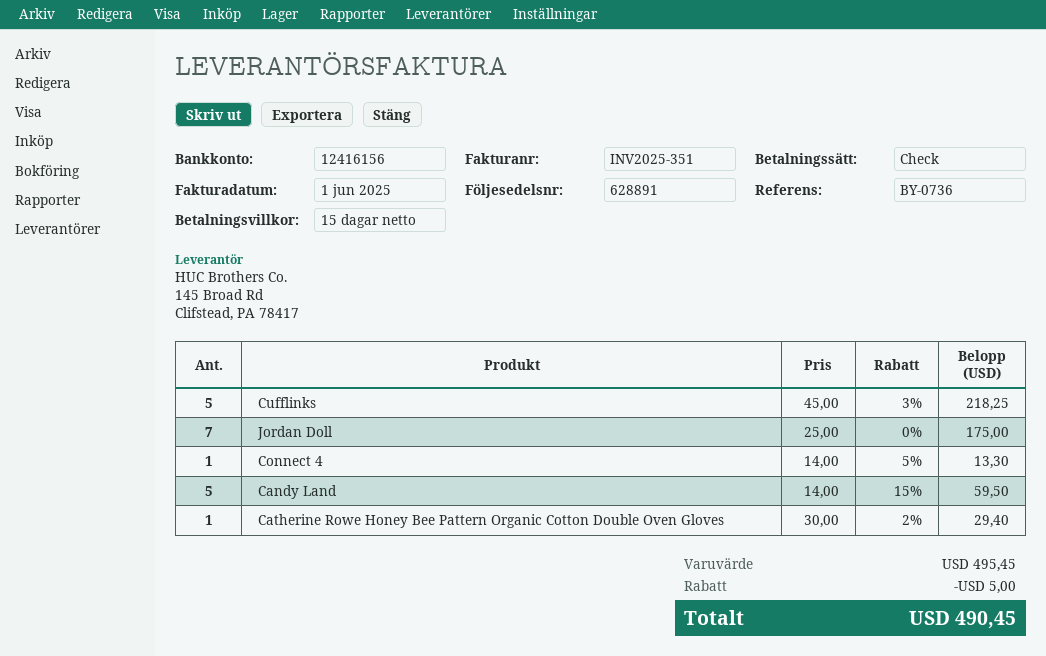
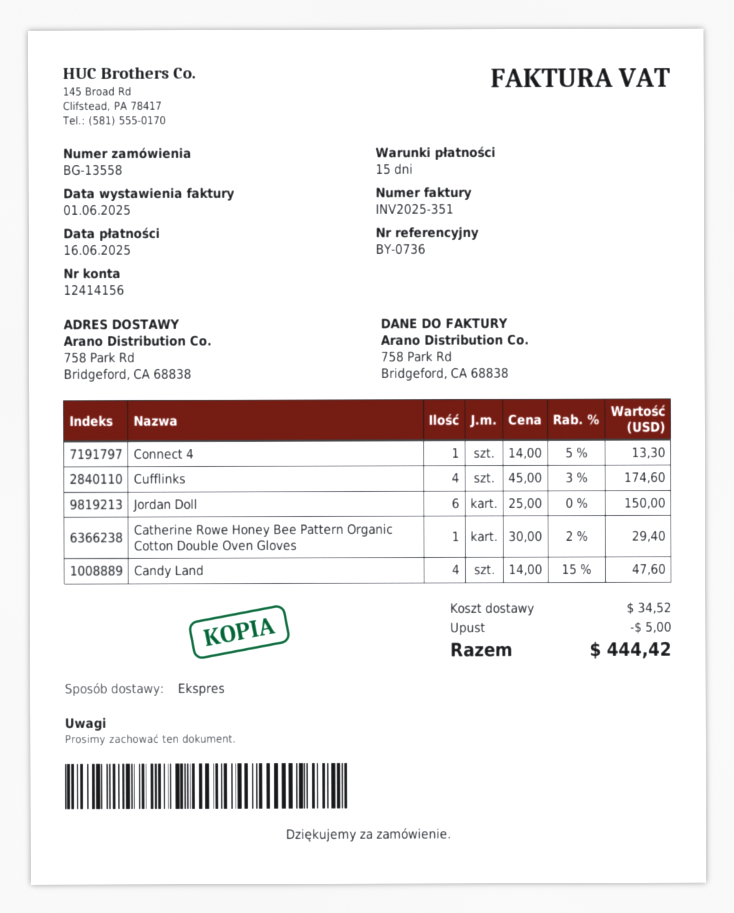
bank account: 12416156 -> 12414156
Cufflinks: 5 x 45.00 - 3% = 218.25 -> 4 x 45.00 - 3% = 174.60
Jordan Doll: 7 x 25.00 = 175.00 -> 6 x 25.00 = 150.00
Candy Land: 5 x 14.00 - 15% = 59.50 -> 4 x 14.00 - 15% = 47.60
shipping: none -> 34.52
total: 490.45 -> 444.42

